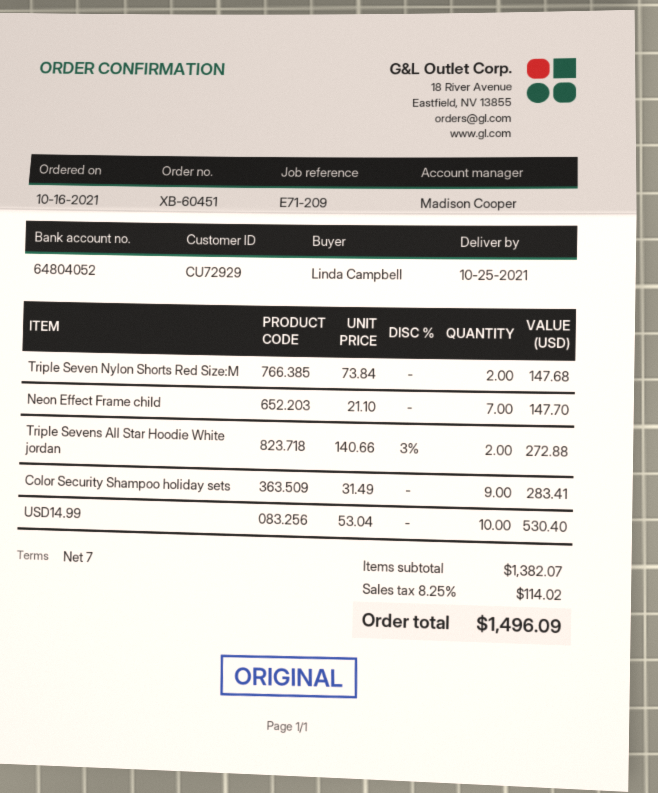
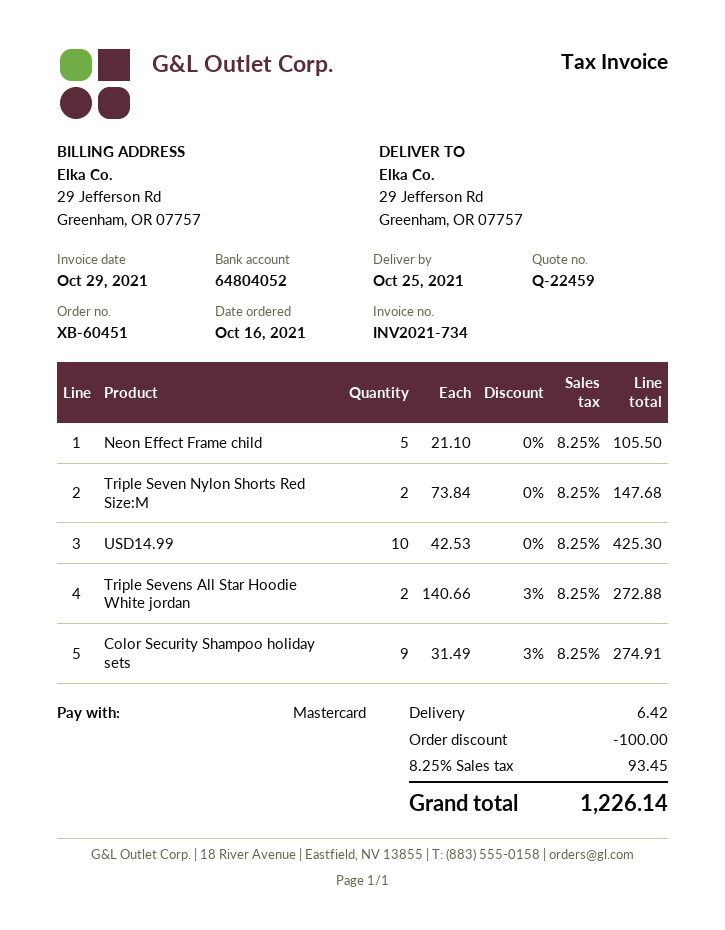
Neon Effect Frame child: 7 x 21.10 = 147.70 -> 5 x 21.10 = 105.50
Color Security Shampoo holiday sets: 9 x 31.49 = 283.41 -> 9 x 31.49 - 3% = 274.91
USD14.99: 10 x 53.04 = 530.40 -> 10 x 42.53 = 425.30
discount: none -> 100.00
shipping: none -> 6.42
tax: 8.25% = 114.02 -> 8.25% = 93.45
total: 1496.09 -> 1226.14

